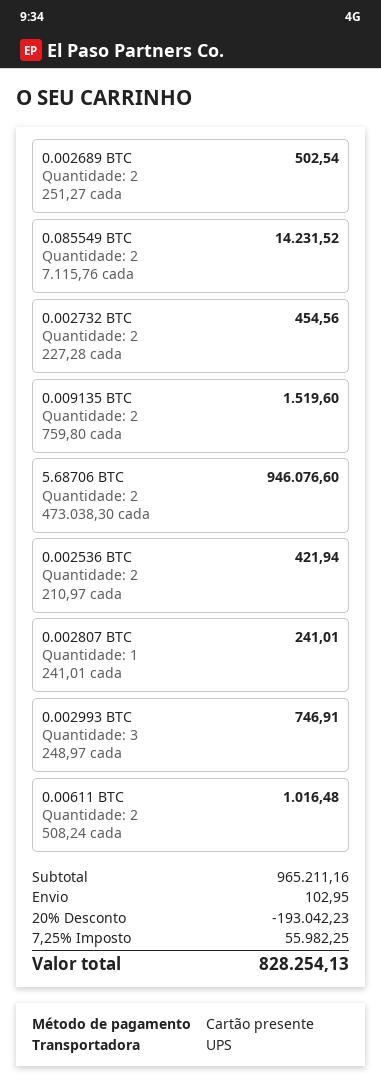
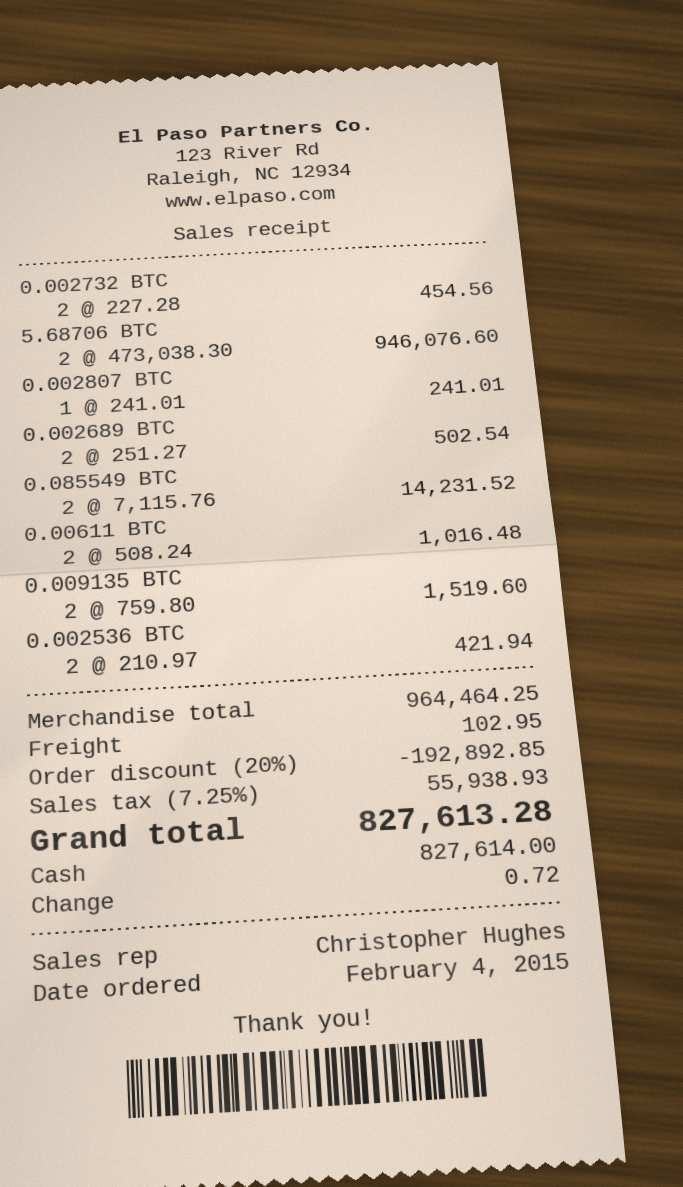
payment method: gift card -> cash
0.002993 BTC: 3 x 248.97 = 746.91 -> none
subtotal: 965211.16 -> 964464.25
discount: 20% = 193042.23 -> 20% = 192892.85
tax: 7.25% = 55982.25 -> 7.25% = 55938.93
total: 828254.13 -> 827613.28

